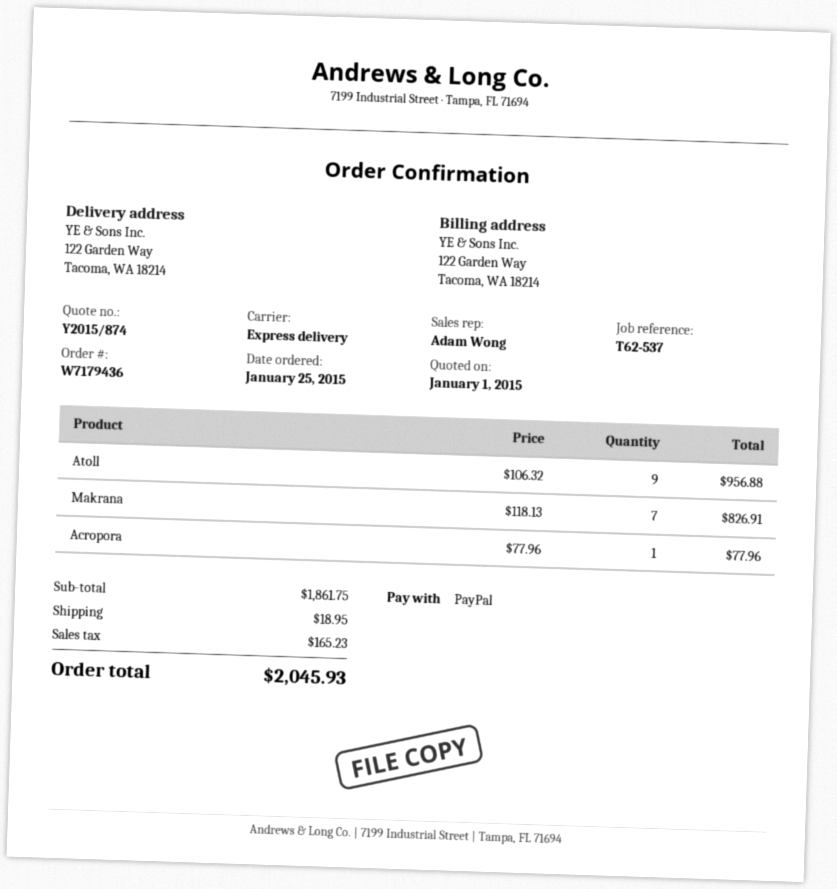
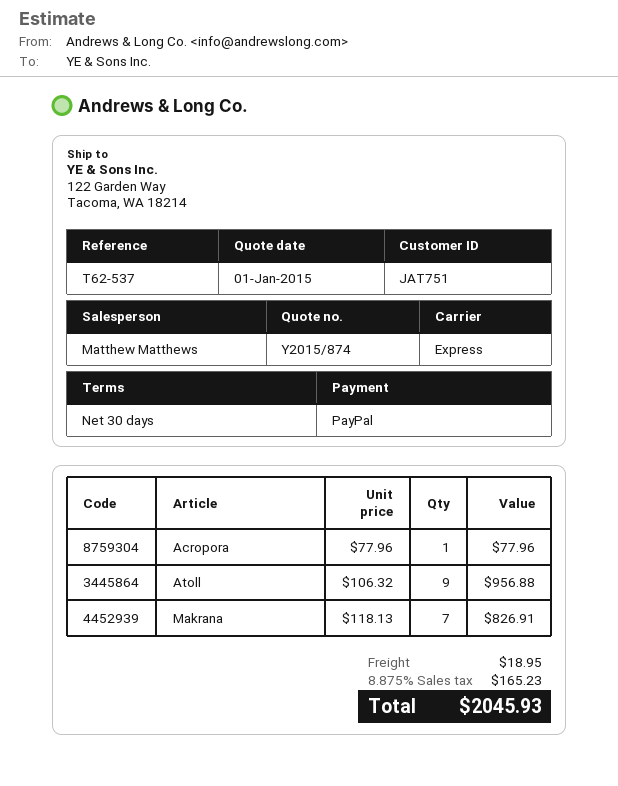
sales rep: Adam Wong -> Matthew Matthews

